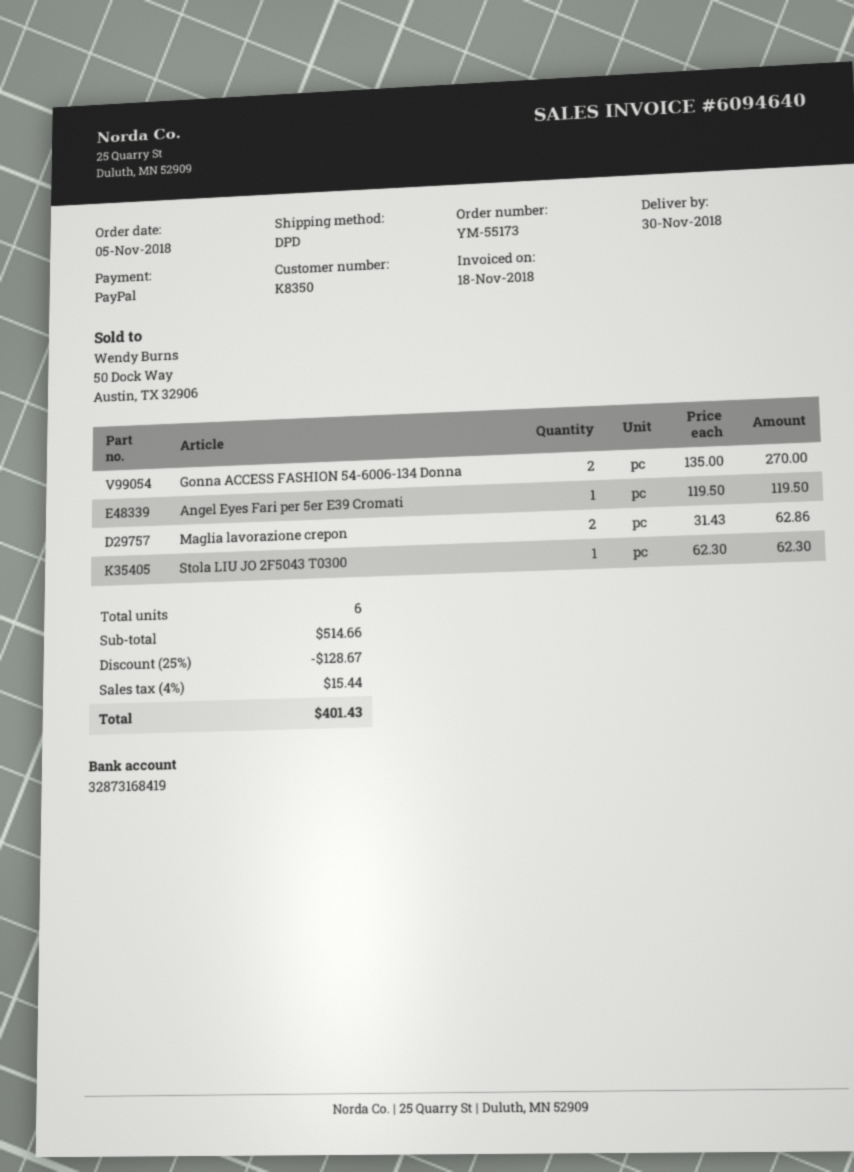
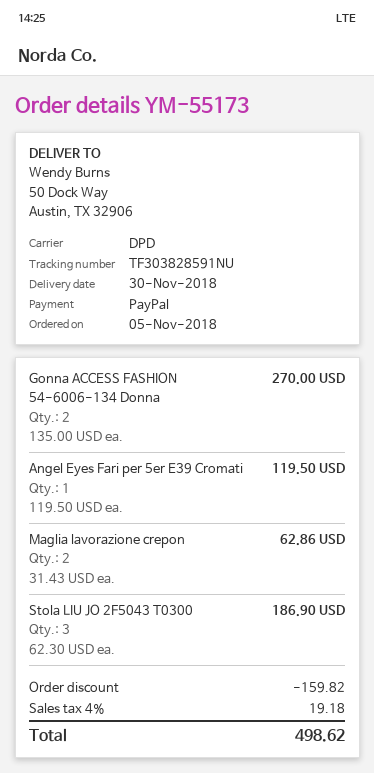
Stola LIU JO 2F5043 T0300: 1 x 62.30 = 62.30 -> 3 x 62.30 = 186.90
discount: 128.67 -> 159.82
tax: 4% = 15.44 -> 4% = 19.18
total: 401.43 -> 498.62

